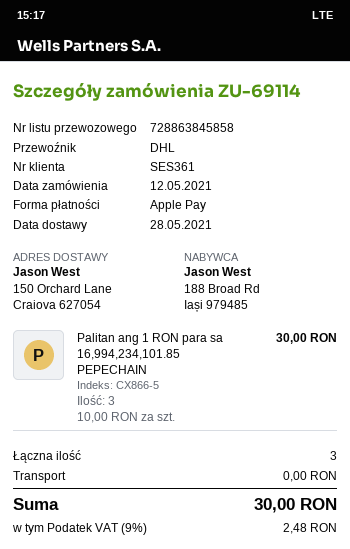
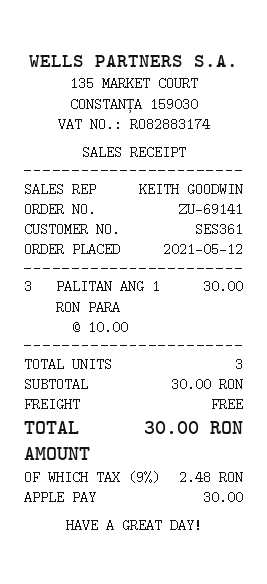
order number: ZU-69114 -> ZU-69141

